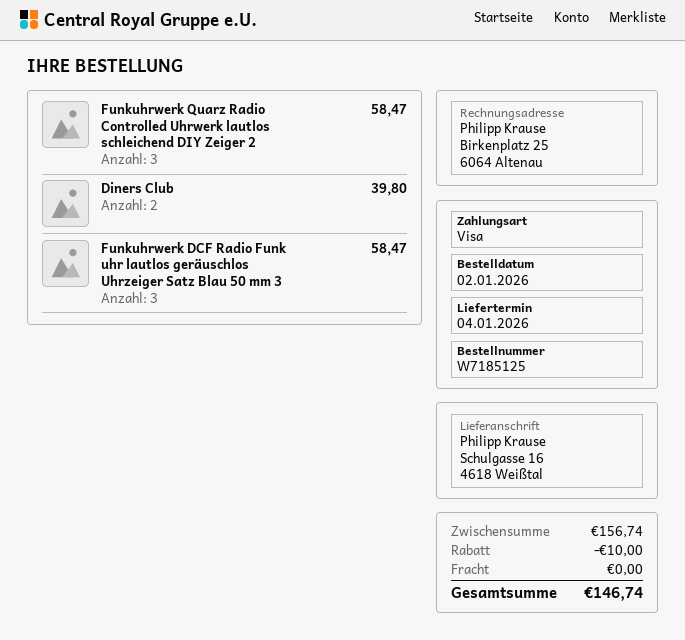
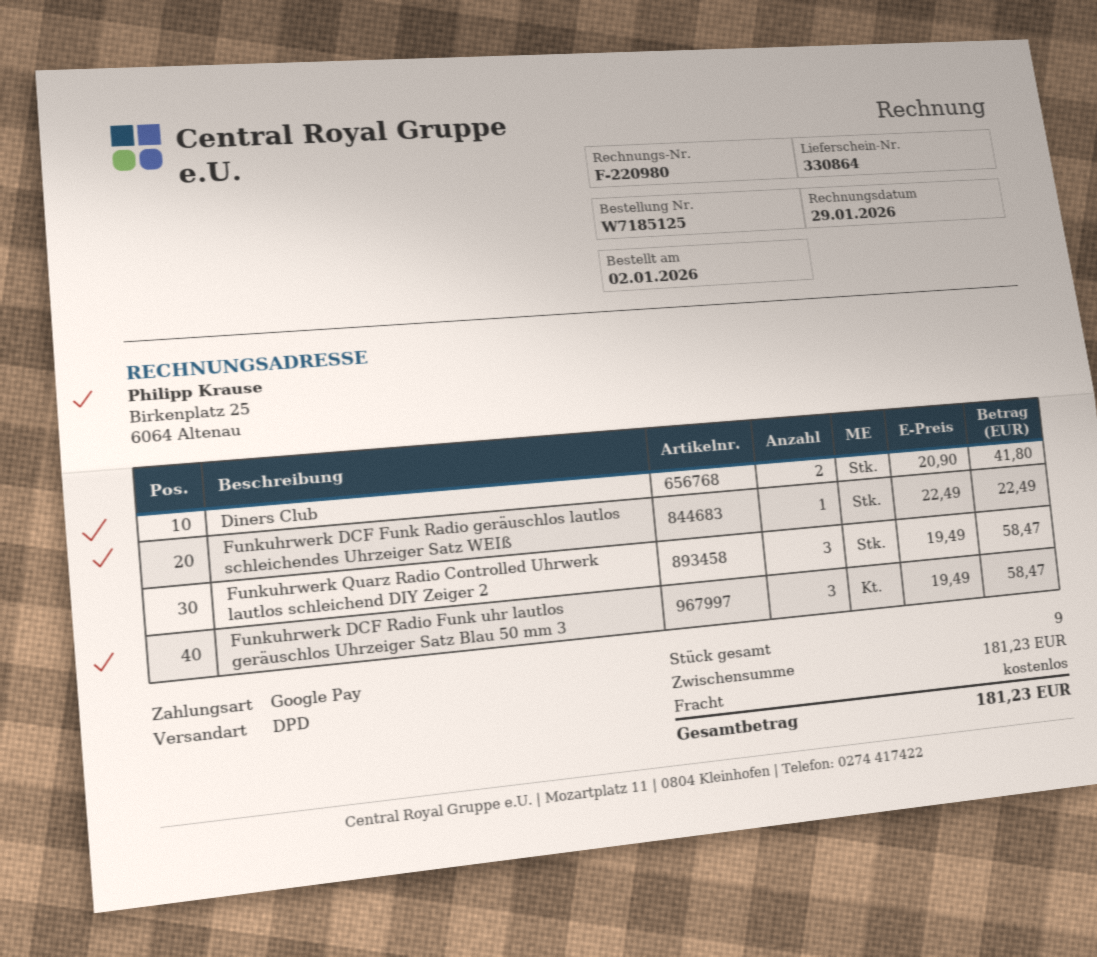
payment method: Visa -> Google Pay
Diners Club: 2 for 39.80 -> 2 for 41.80
Funkuhrwerk DCF Funk Radio geräuschlos lautlos schleichendes Uhrzeiger Satz WEIß: none -> 1 for 22.49
subtotal: 156.74 -> 181.23
discount: 10.00 -> none
total: 146.74 -> 181.23

